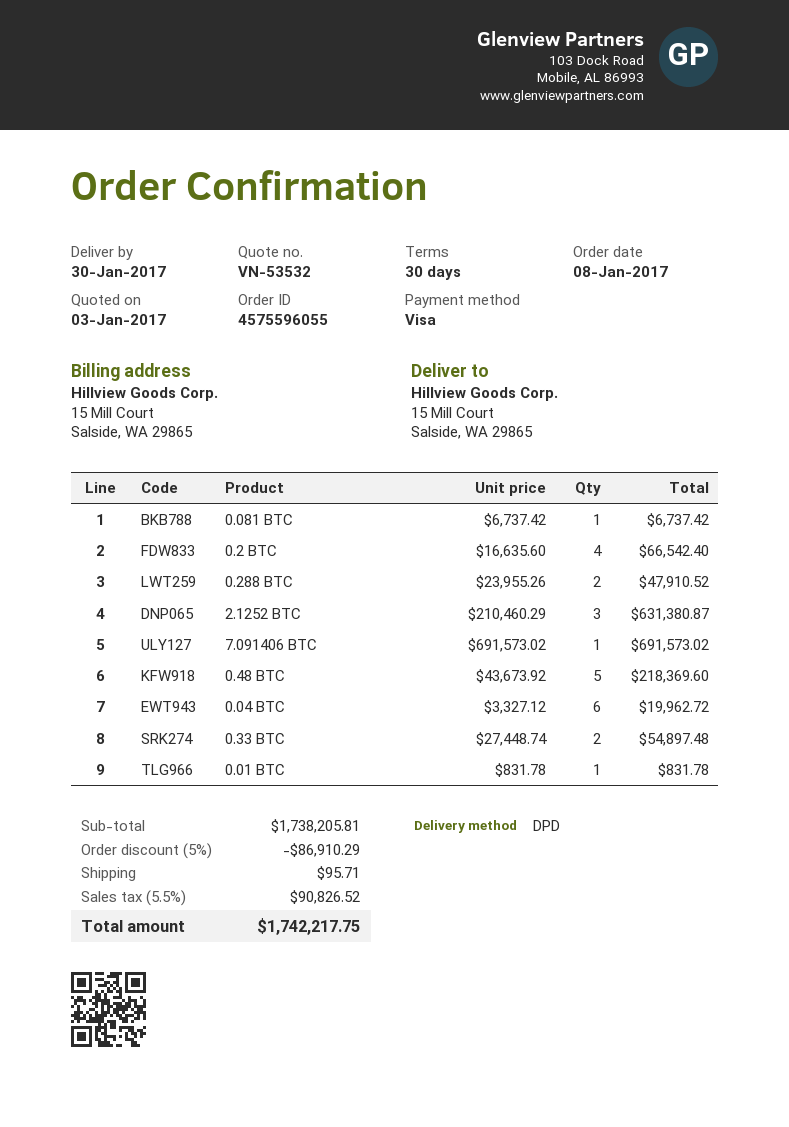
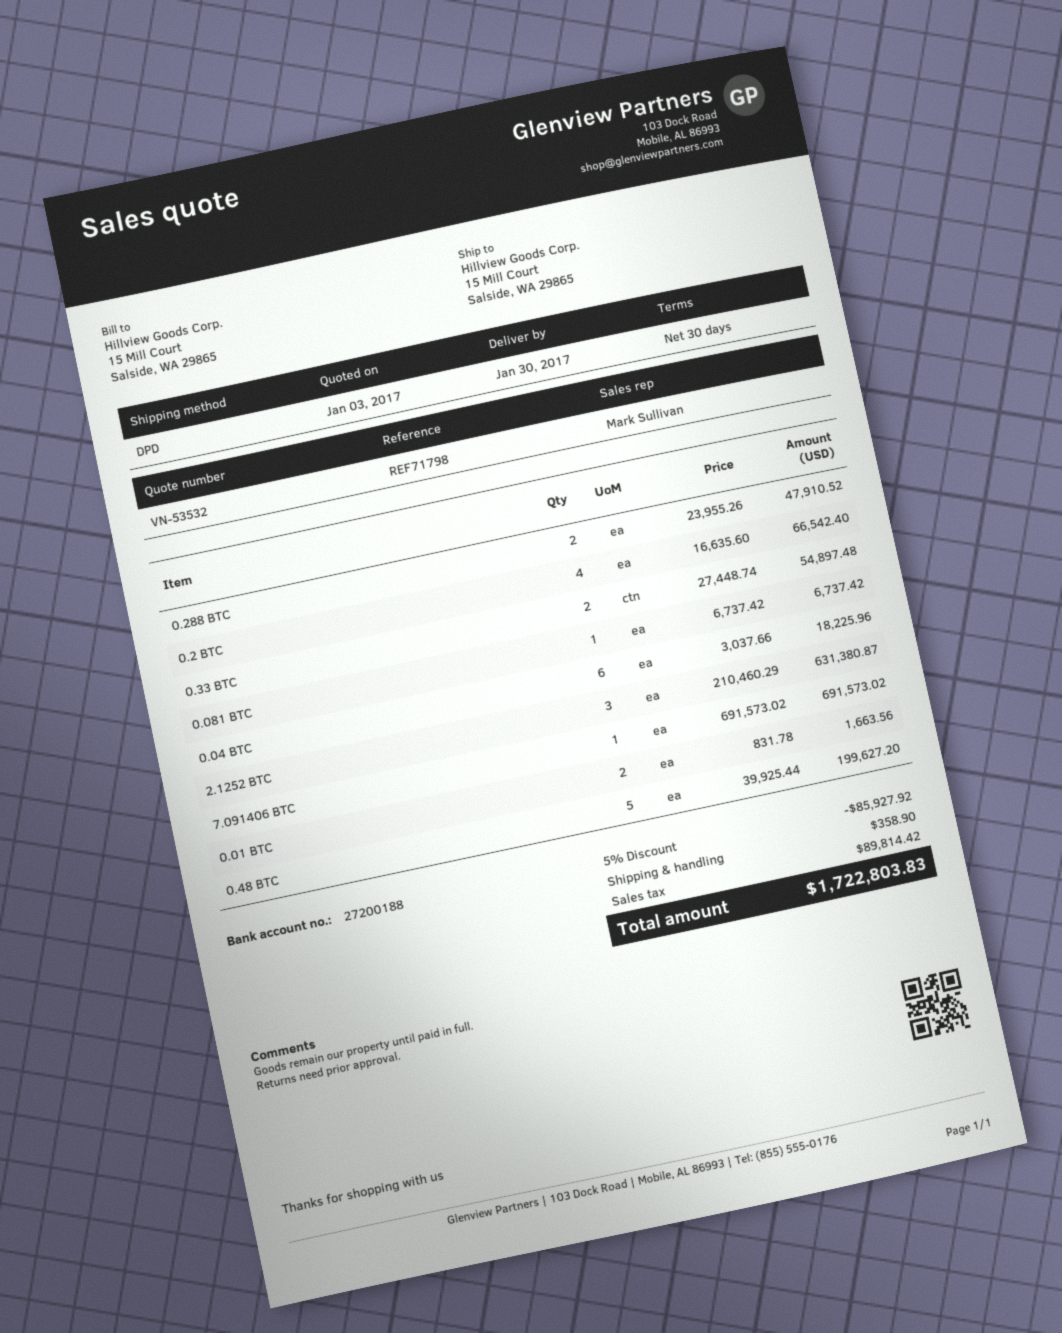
0.48 BTC: 5 x 43673.92 = 218369.60 -> 5 x 39925.44 = 199627.20
0.04 BTC: 6 x 3327.12 = 19962.72 -> 6 x 3037.66 = 18225.96
0.01 BTC: 1 x 831.78 = 831.78 -> 2 x 831.78 = 1663.56
discount: 5% = 86910.29 -> 5% = 85927.92
shipping: 95.71 -> 358.90
tax: 90826.52 -> 89814.42
total: 1742217.75 -> 1722803.83

